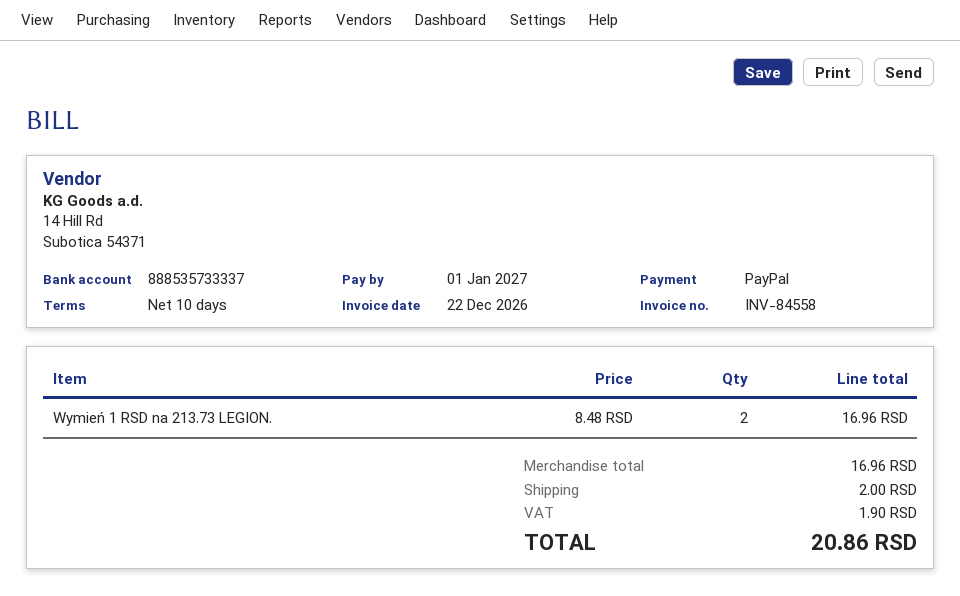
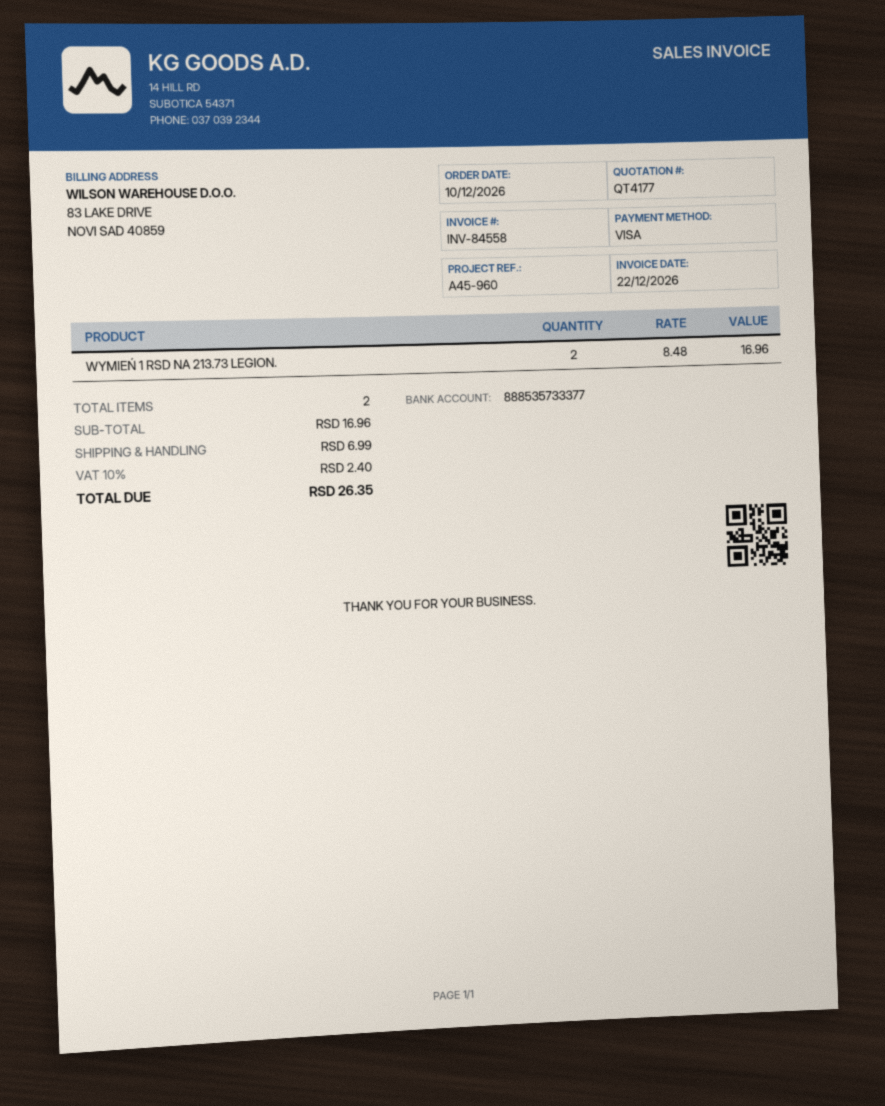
payment method: PayPal -> Visa
bank account: 888535733337 -> 888535733377
shipping: 2.00 -> 6.99
tax: 1.90 -> 2.40
total: 20.86 -> 26.35

